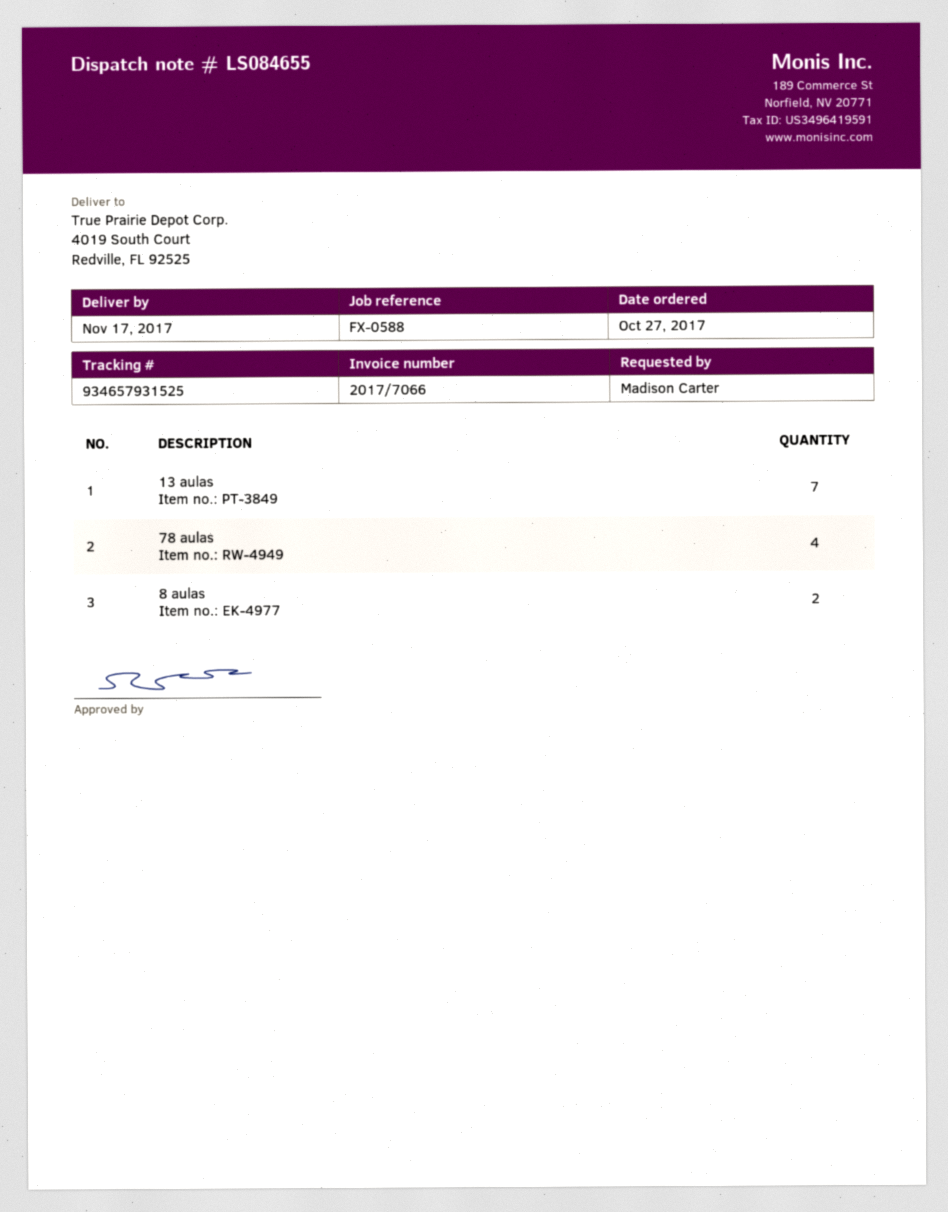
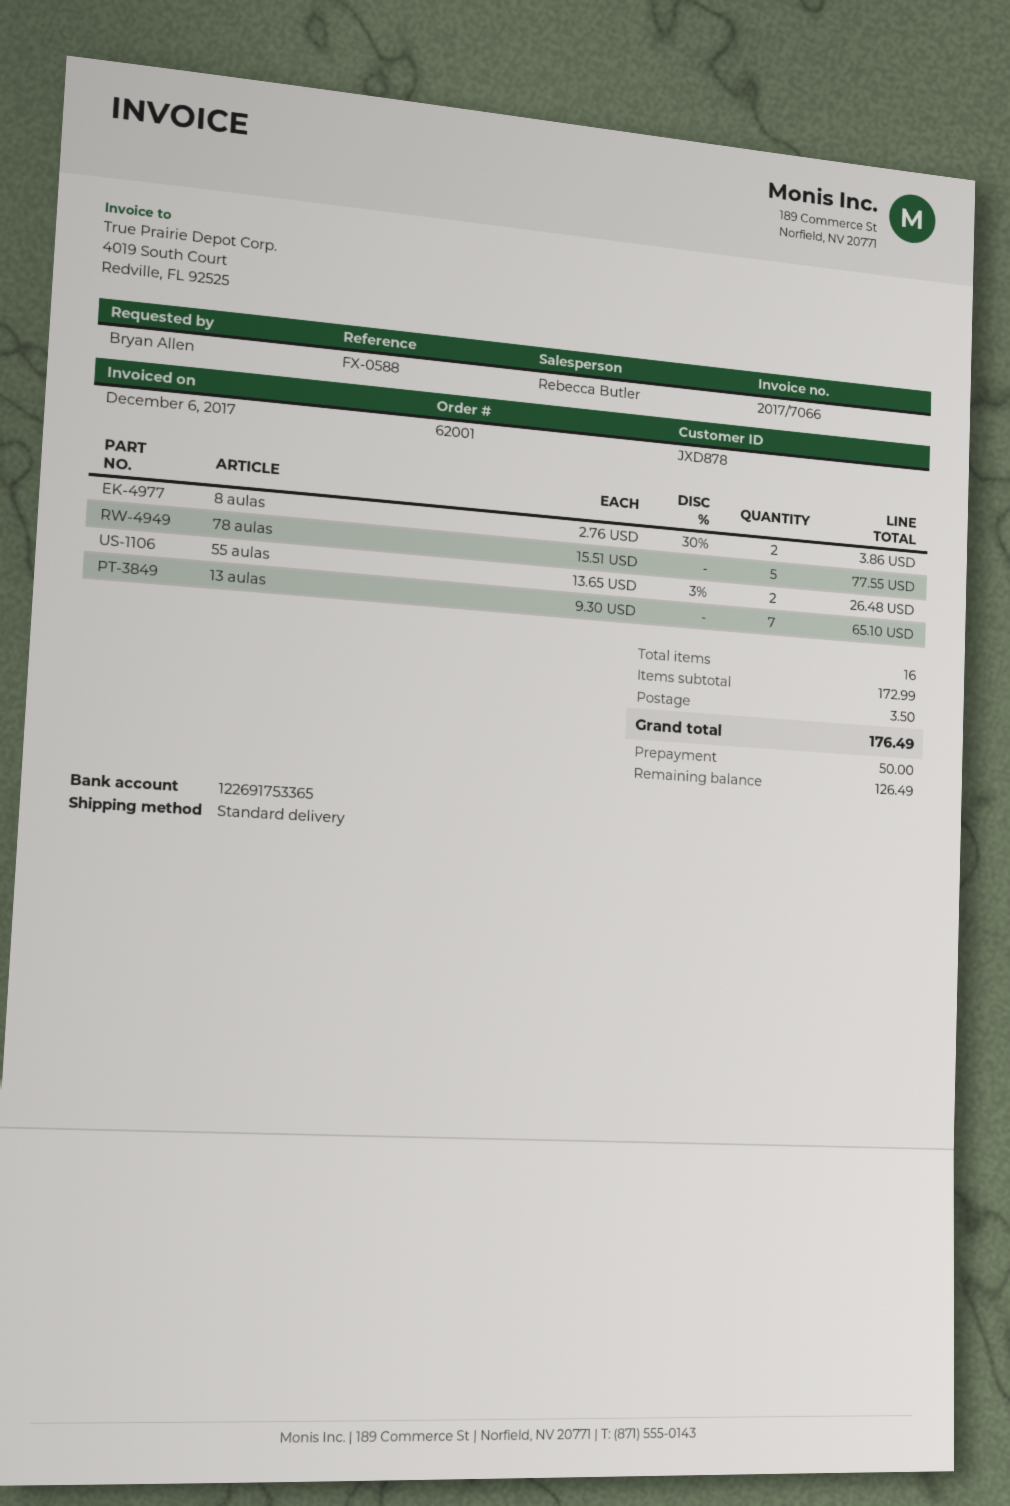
ordered by: Madison Carter -> Bryan Allen
78 aulas: 4 -> 5
55 aulas: none -> 2

